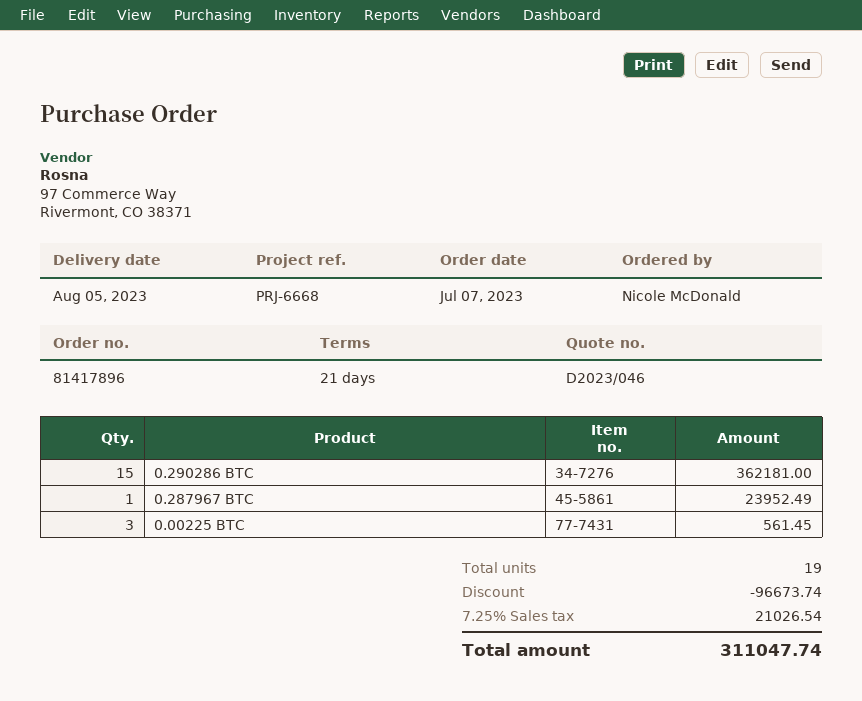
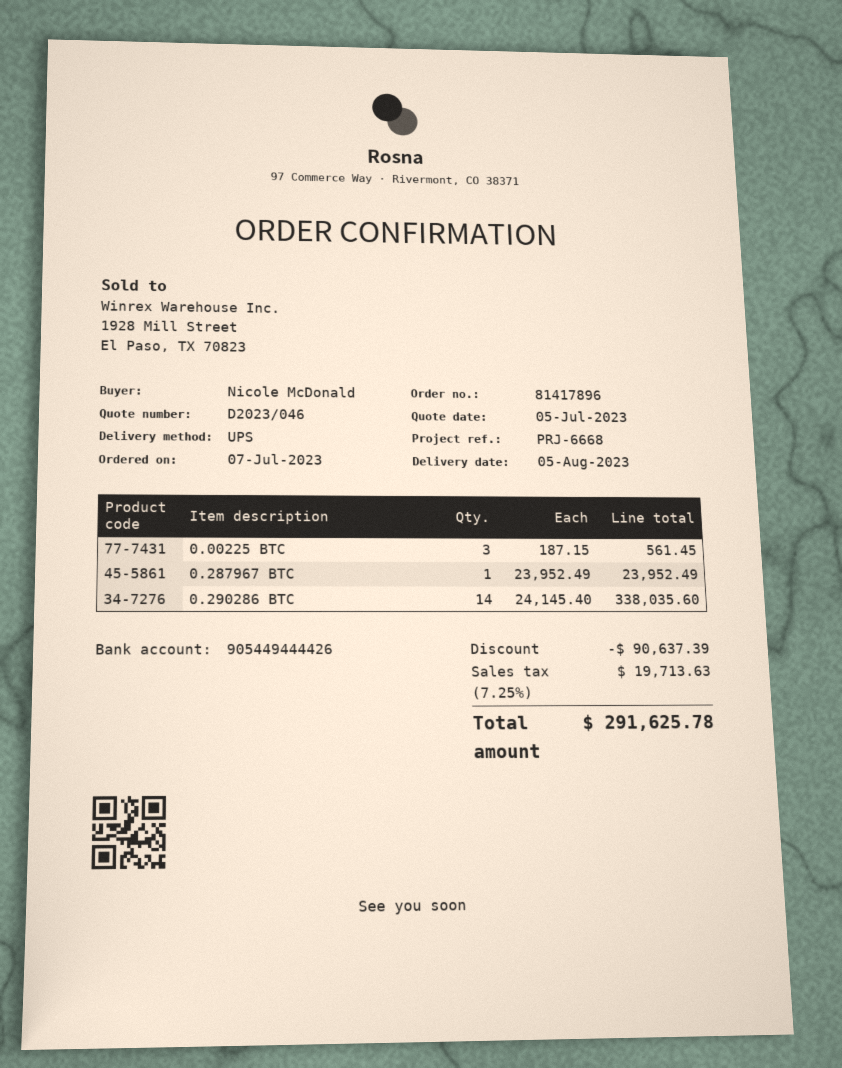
0.290286 BTC: 15 for 362181.00 -> 14 for 338035.60
discount: 96673.74 -> 90637.39
tax: 7.25% = 21026.54 -> 7.25% = 19713.63
total: 311047.74 -> 291625.78

